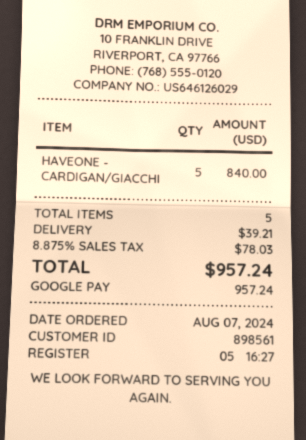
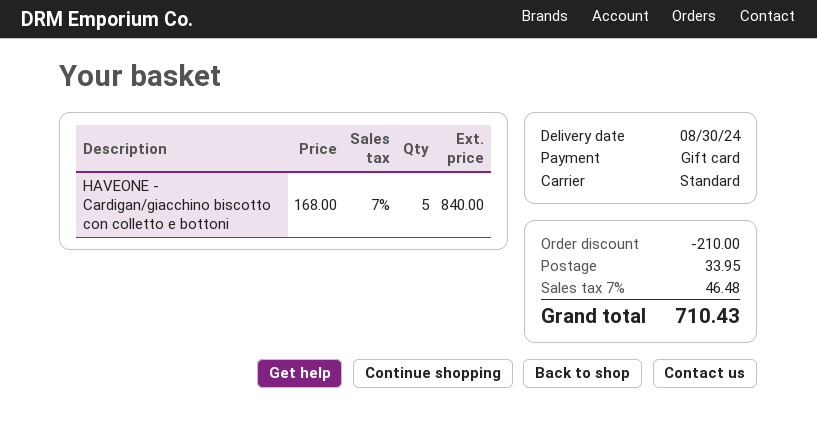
payment method: Google Pay -> gift card
discount: none -> 210.00
shipping: 39.21 -> 33.95
tax: 8.875% = 78.03 -> 7% = 46.48
total: 957.24 -> 710.43

